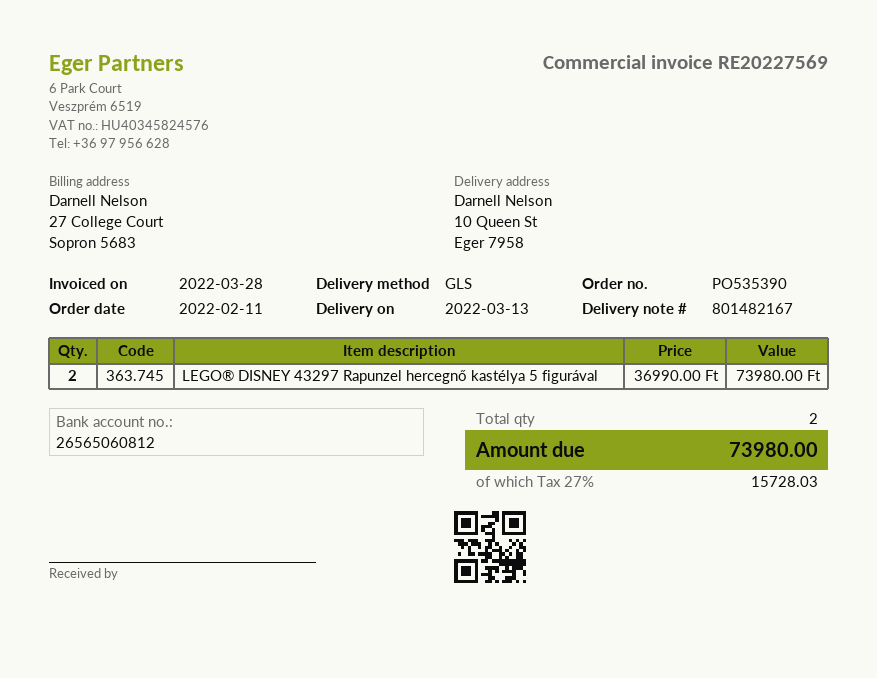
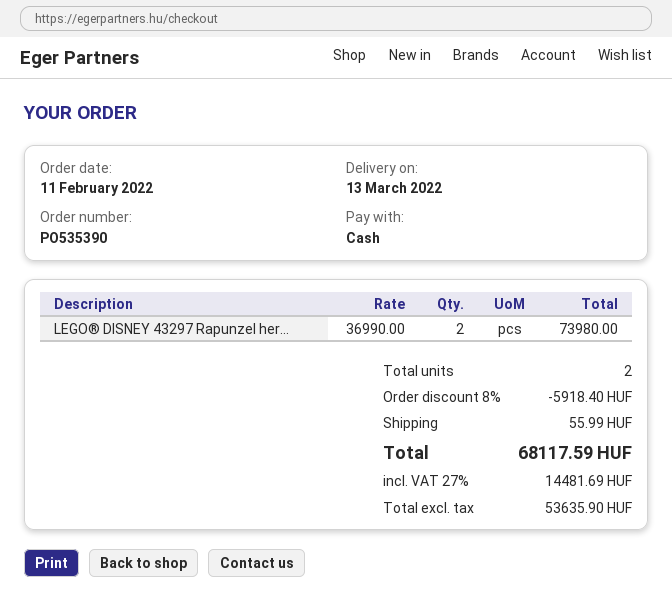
discount: none -> 8% = 5918.40
shipping: none -> 55.99
tax: 27% = 15728.03 -> 27% = 14481.69
total: 73980.00 -> 68117.59

